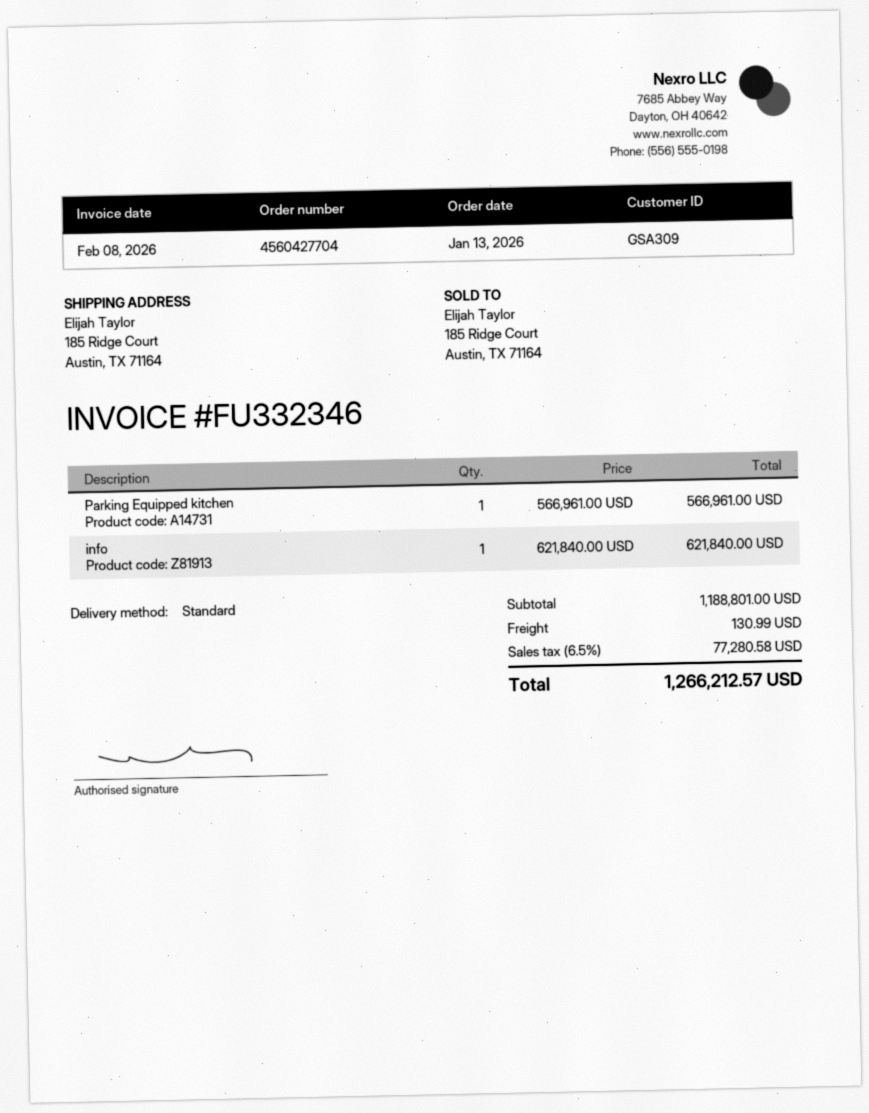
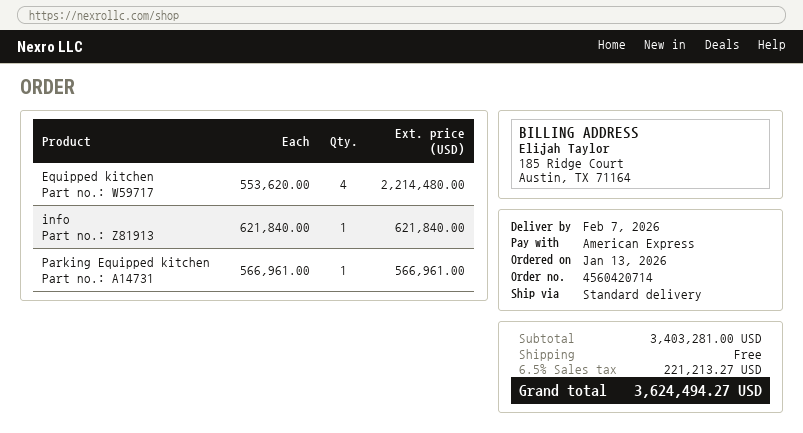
order number: 4560427704 -> 4560420714
Equipped kitchen: none -> 4 x 553620.00 = 2214480.00
subtotal: 1188801.00 -> 3403281.00
shipping: 130.99 -> 0.00
tax: 6.5% = 77280.58 -> 6.5% = 221213.27
total: 1266212.57 -> 3624494.27

